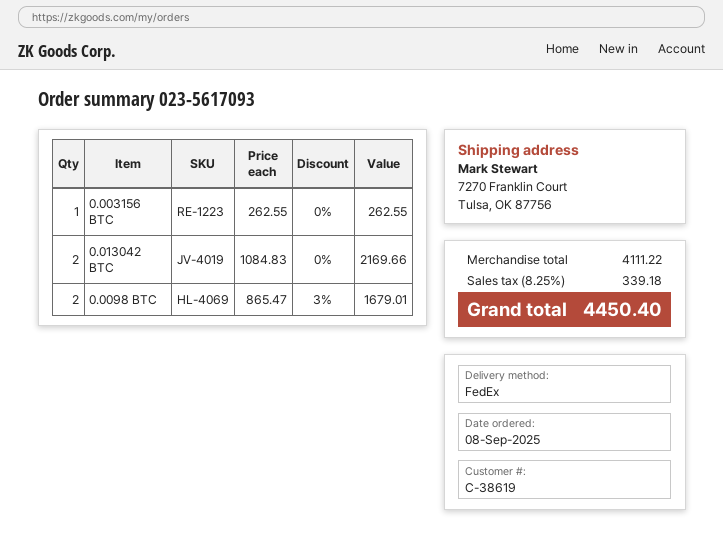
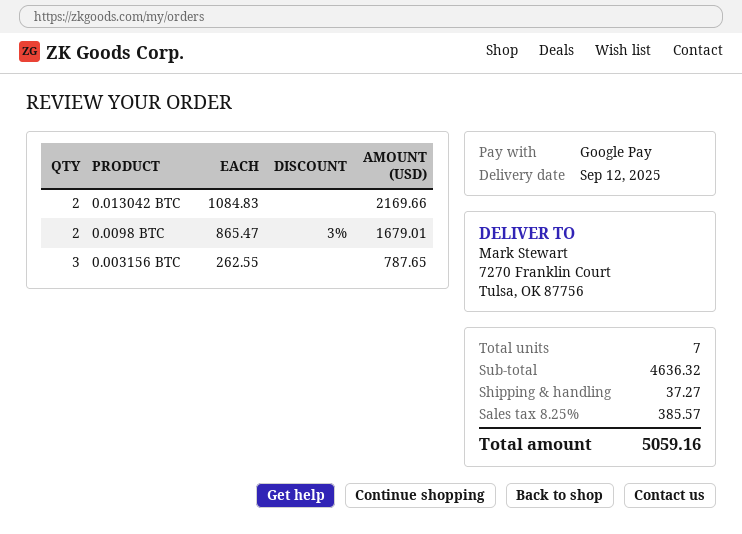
0.003156 BTC: 1 x 262.55 = 262.55 -> 3 x 262.55 = 787.65
subtotal: 4111.22 -> 4636.32
shipping: none -> 37.27
tax: 8.25% = 339.18 -> 8.25% = 385.57
total: 4450.40 -> 5059.16

